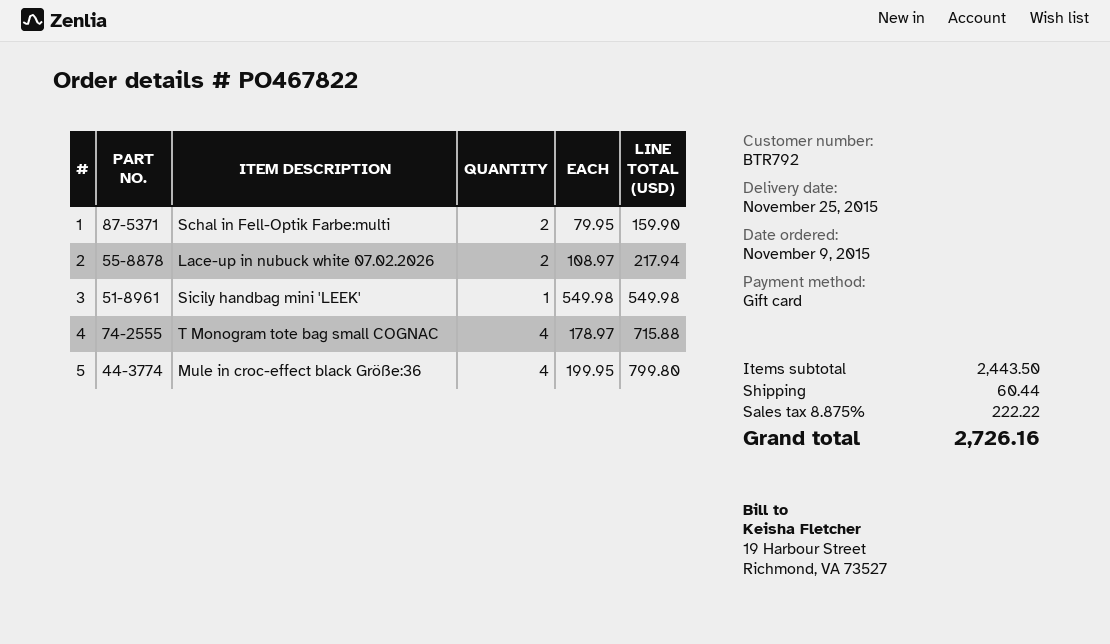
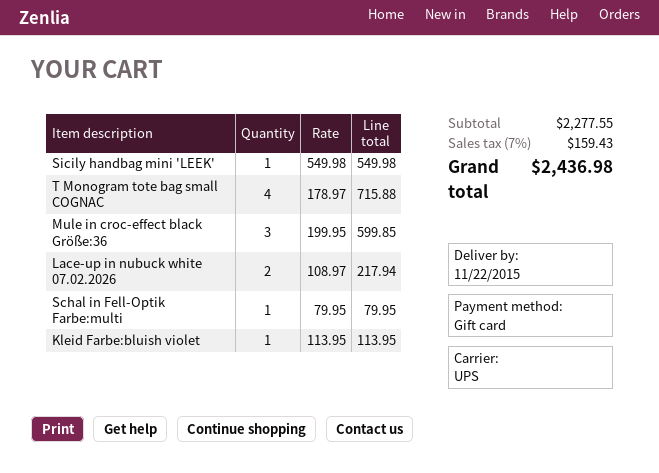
delivery date: 2015-11-25 -> 2015-11-22
Schal in Fell-Optik Farbe:multi: 2 x 79.95 = 159.90 -> 1 x 79.95 = 79.95
Mule in croc-effect black Größe:36: 4 x 199.95 = 799.80 -> 3 x 199.95 = 599.85
Kleid Farbe:bluish violet: none -> 1 x 113.95 = 113.95
subtotal: 2443.50 -> 2277.55
shipping: 60.44 -> none
tax: 8.875% = 222.22 -> 7% = 159.43
total: 2726.16 -> 2436.98

